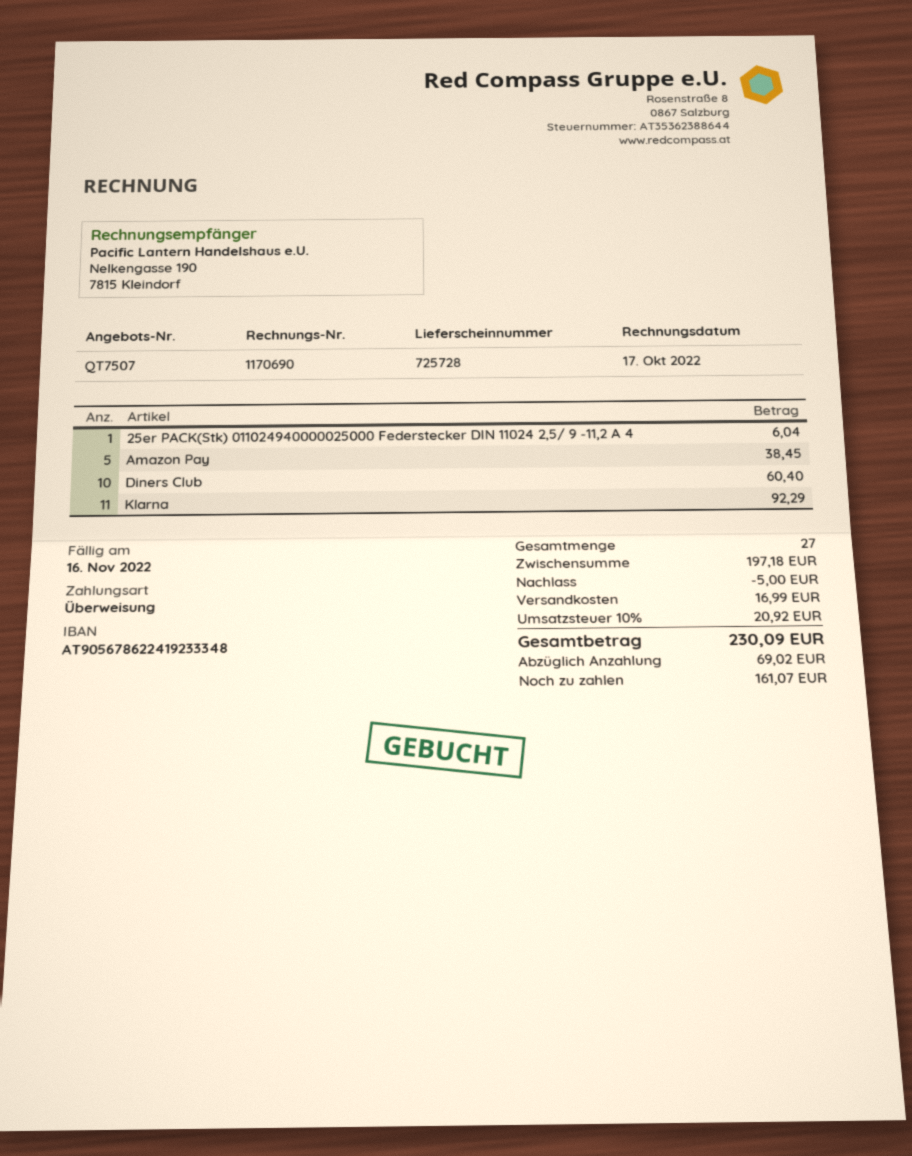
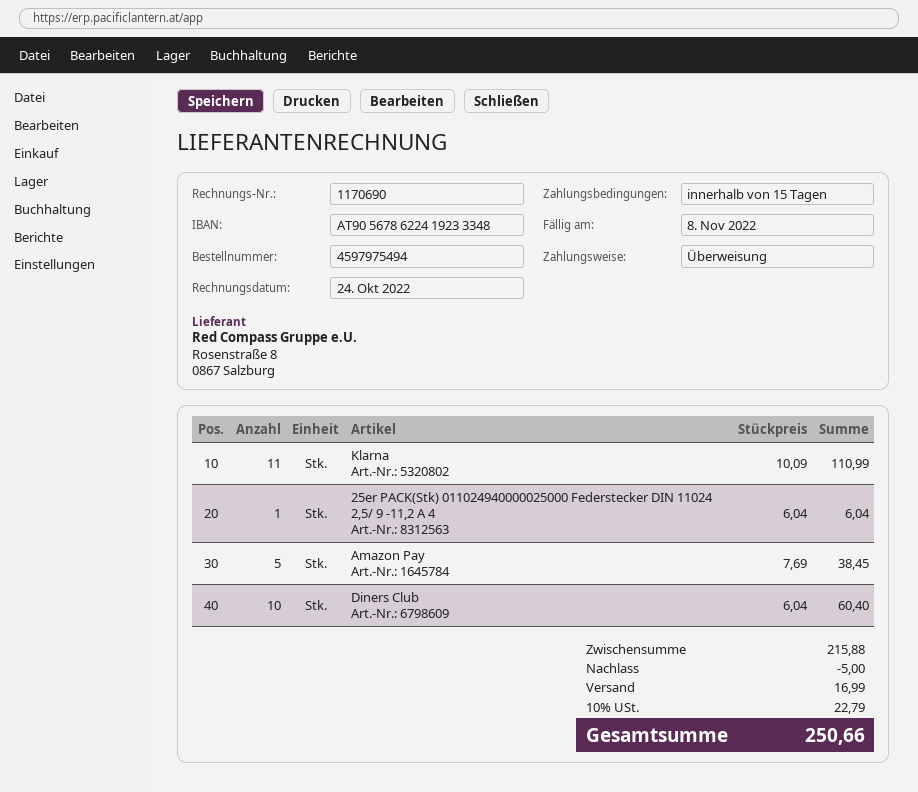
invoice date: 2022-10-17 -> 2022-10-24
due date: 2022-11-16 -> 2022-11-08
Klarna: 11 for 92.29 -> 11 for 110.99
subtotal: 197.18 -> 215.88
tax: 10% = 20.92 -> 10% = 22.79
total: 230.09 -> 250.66

